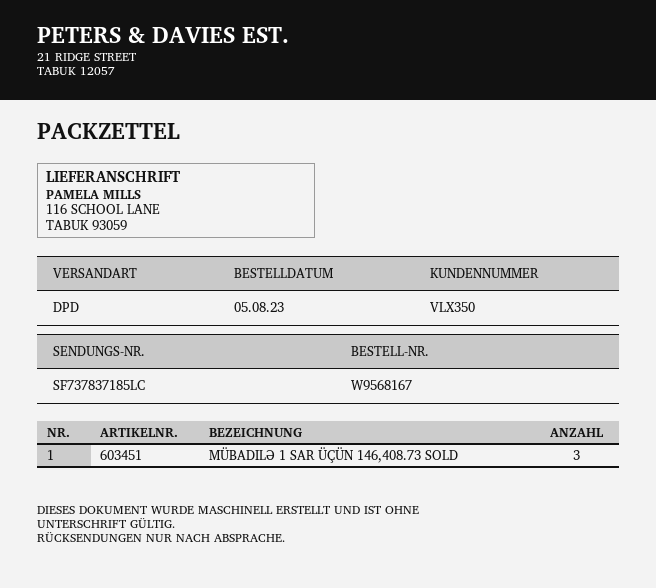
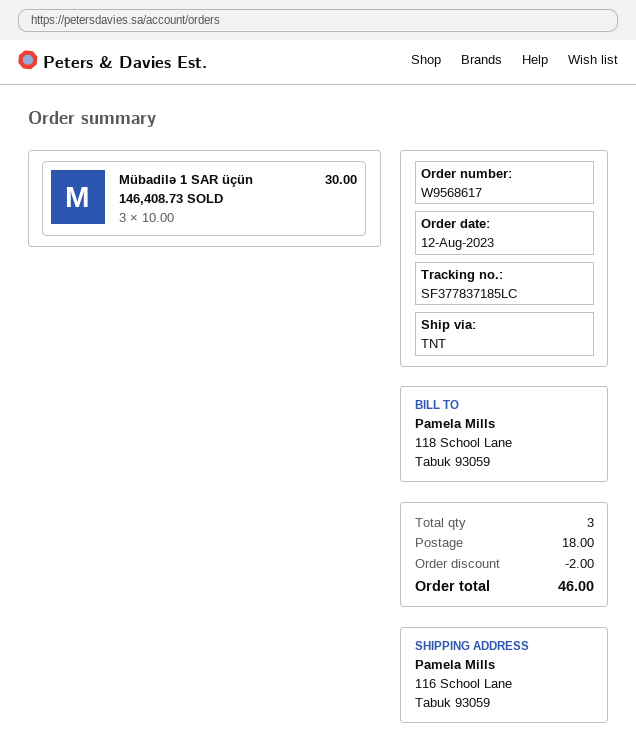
order number: W9568167 -> W9568617
order date: 2023-08-05 -> 2023-08-12
shipping method: DPD -> TNT
tracking number: SF737837185LC -> SF377837185LC

